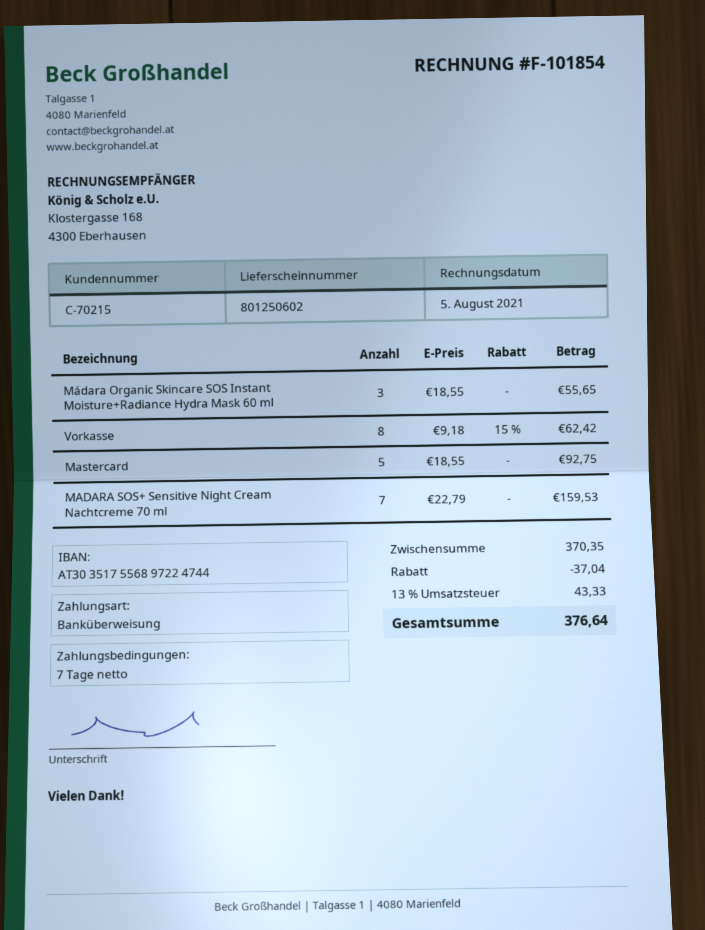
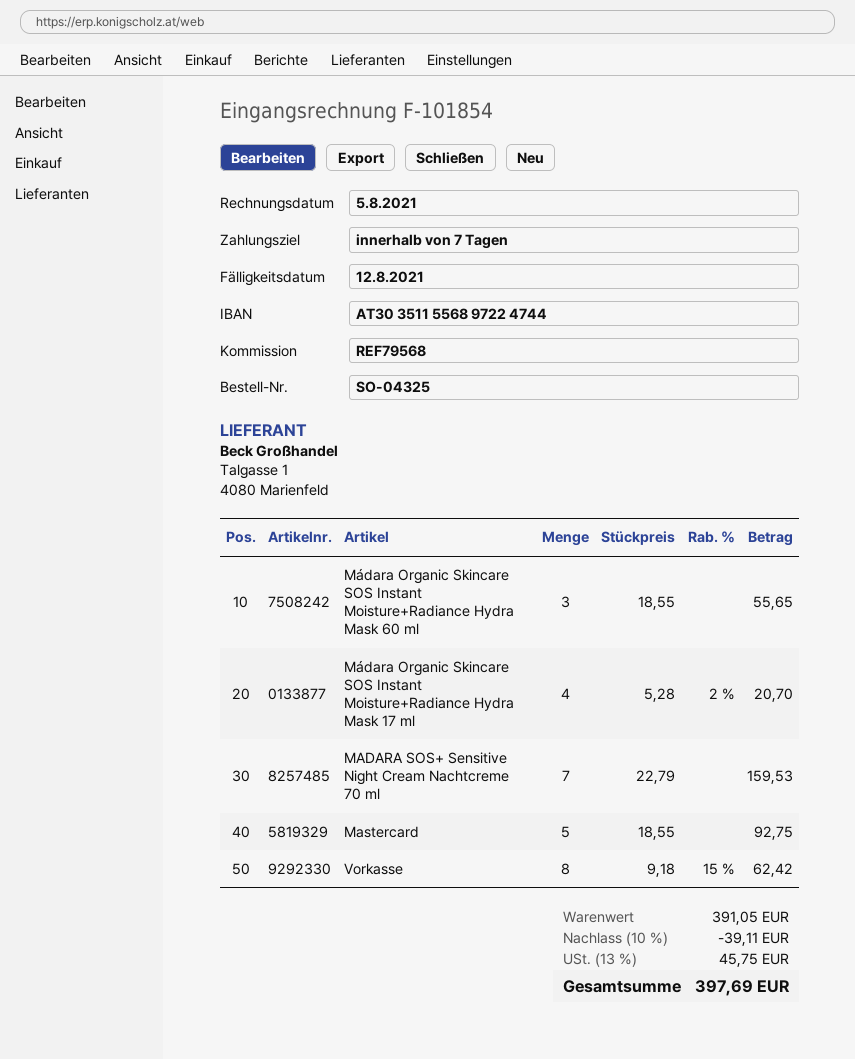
bank account: AT303517556897224744 -> AT303511556897224744
Mádara Organic Skincare SOS Instant Moisture+Radiance Hydra Mask 17 ml: none -> 4 x 5.28 - 2% = 20.70
subtotal: 370.35 -> 391.05
discount: 37.04 -> 39.11
tax: 13% = 43.33 -> 13% = 45.75
total: 376.64 -> 397.69

